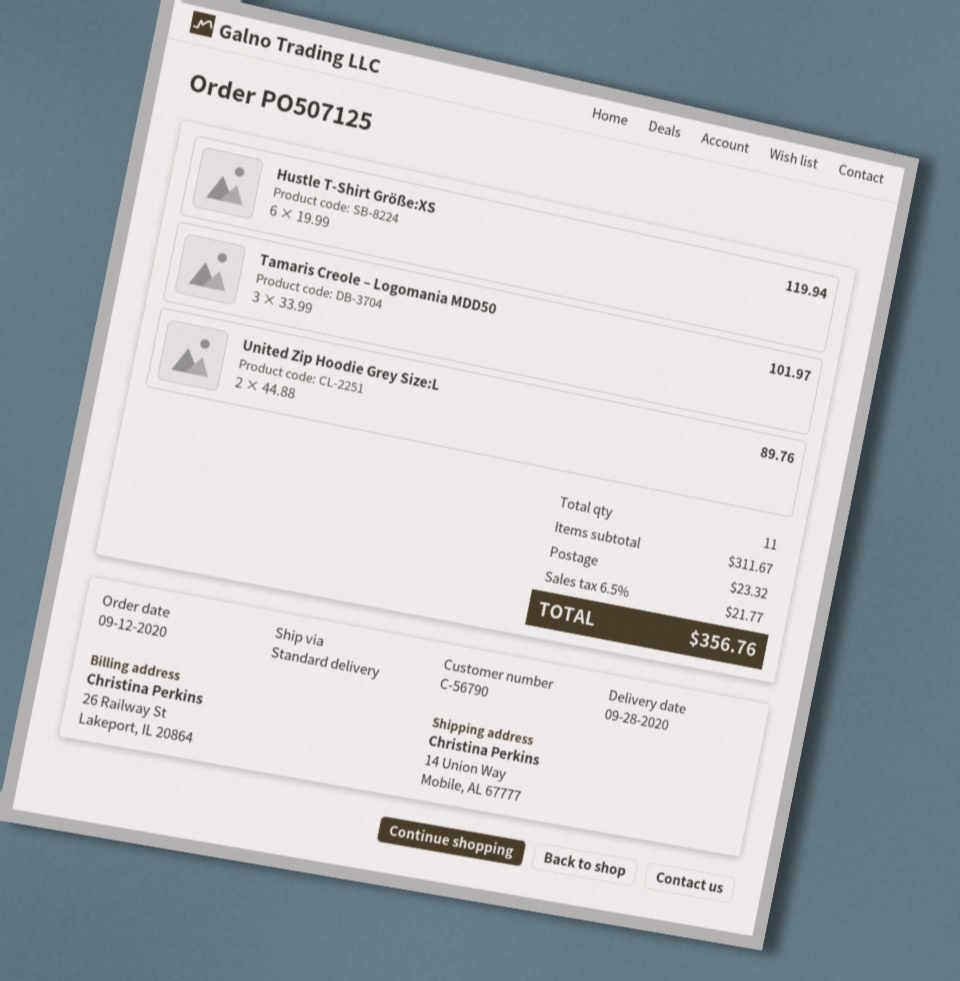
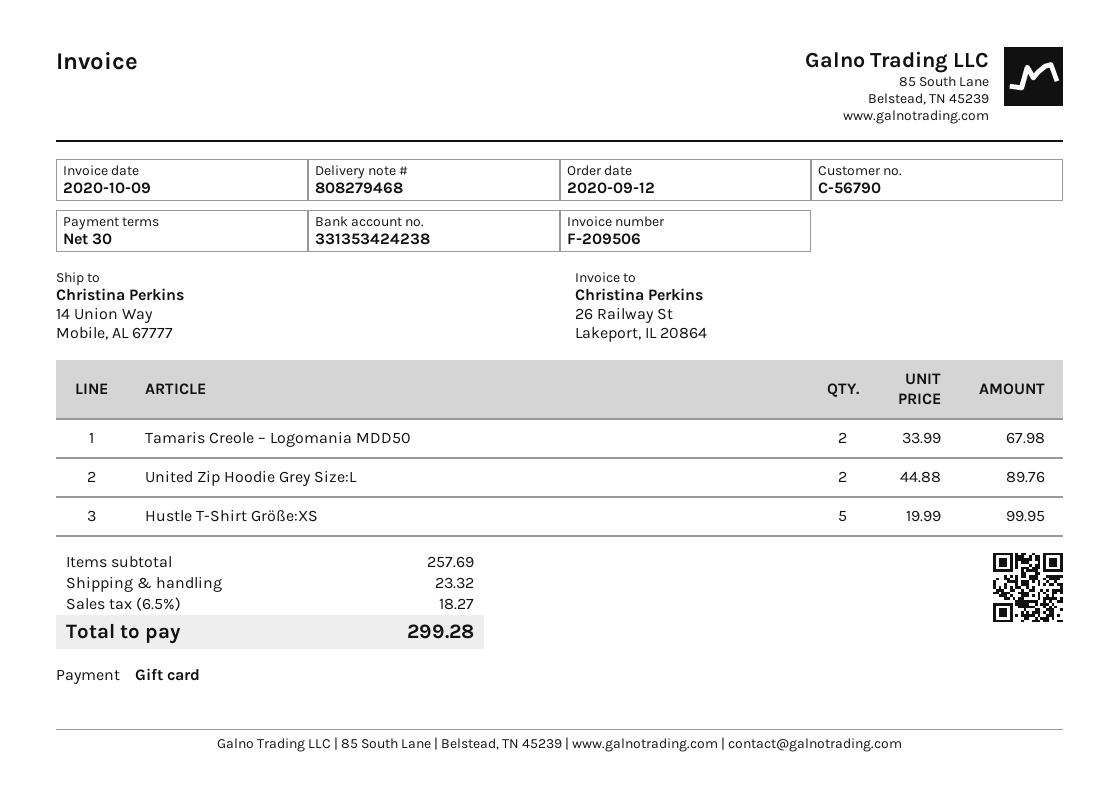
Hustle T-Shirt Größe:XS: 6 x 19.99 = 119.94 -> 5 x 19.99 = 99.95
Tamaris Creole – Logomania MDD50: 3 x 33.99 = 101.97 -> 2 x 33.99 = 67.98
subtotal: 311.67 -> 257.69
tax: 6.5% = 21.77 -> 6.5% = 18.27
total: 356.76 -> 299.28

